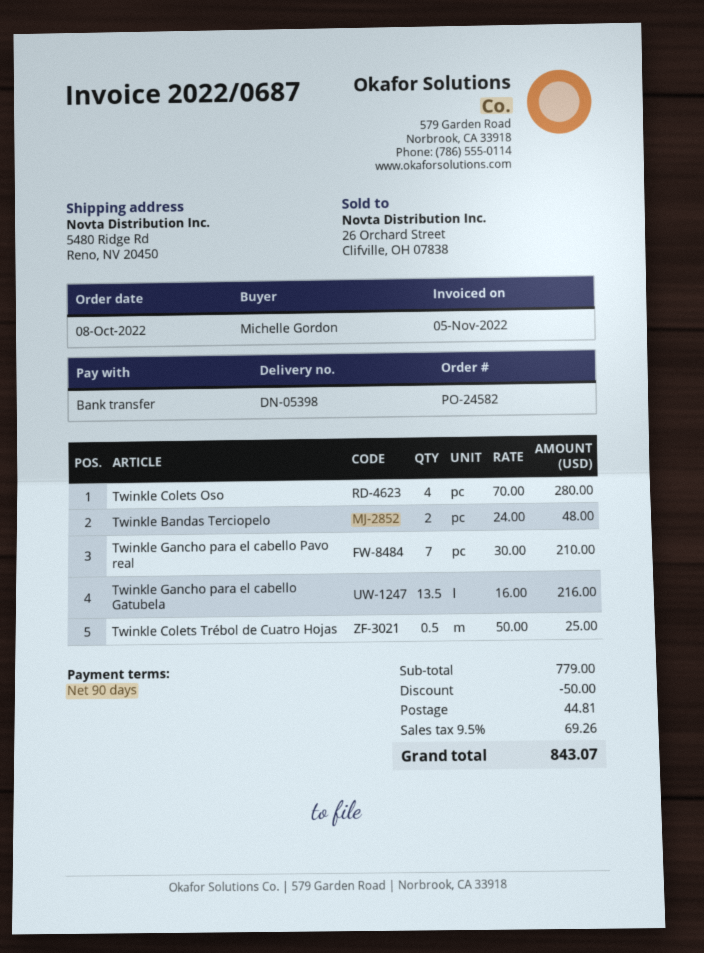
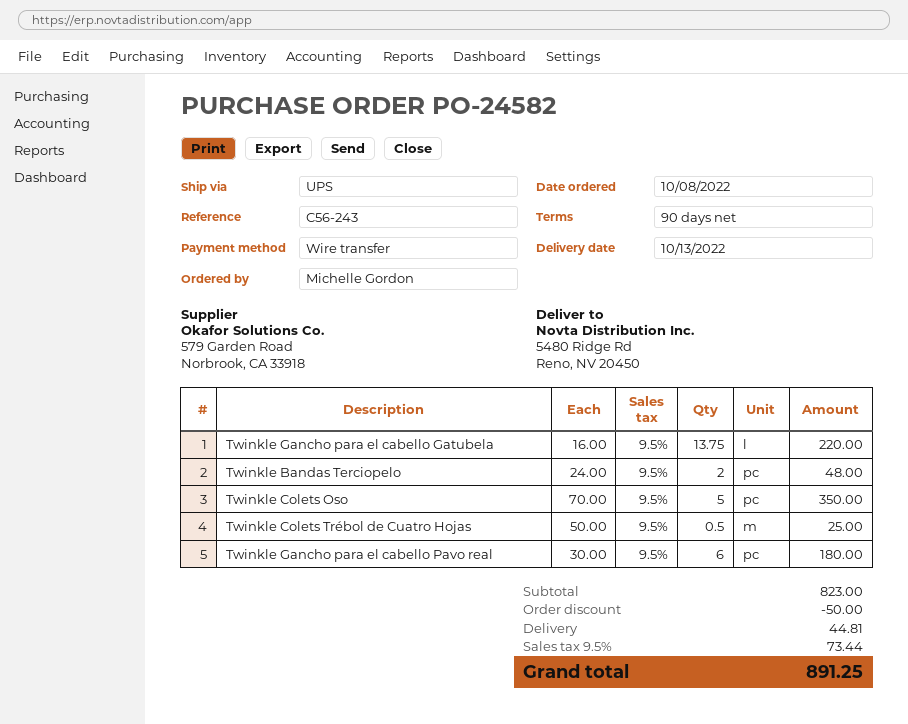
Twinkle Colets Oso: 4 x 70.00 = 280.00 -> 5 x 70.00 = 350.00
Twinkle Gancho para el cabello Pavo real: 7 x 30.00 = 210.00 -> 6 x 30.00 = 180.00
Twinkle Gancho para el cabello Gatubela: 13.5 x 16.00 = 216.00 -> 13.75 x 16.00 = 220.00
subtotal: 779.00 -> 823.00
tax: 9.5% = 69.26 -> 9.5% = 73.44
total: 843.07 -> 891.25

